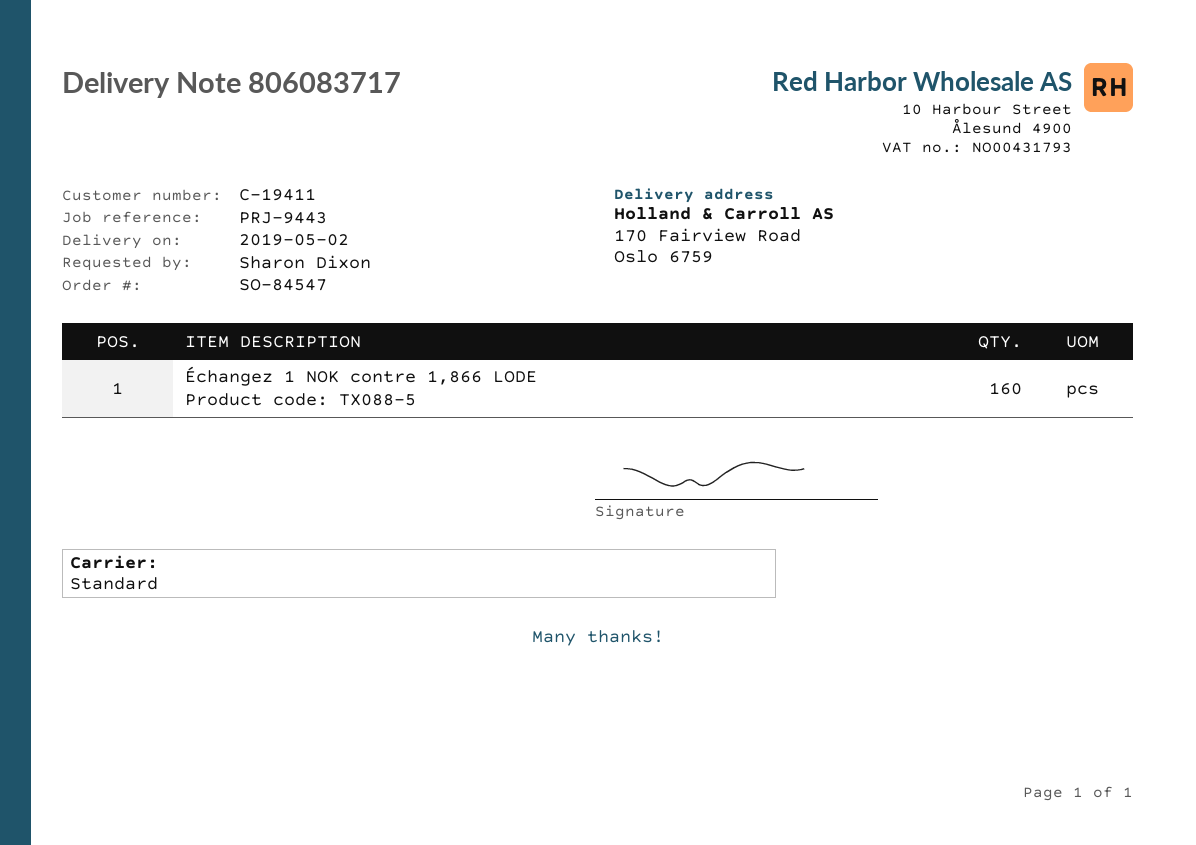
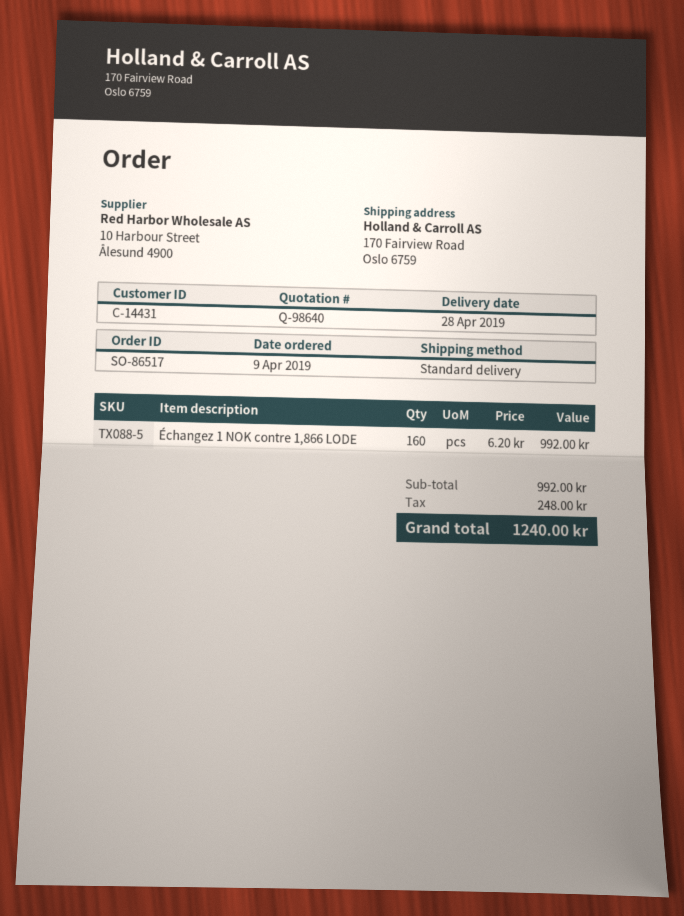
order number: SO-84547 -> SO-86517
delivery date: 2019-05-02 -> 2019-04-28
customer number: C-19411 -> C-14431

